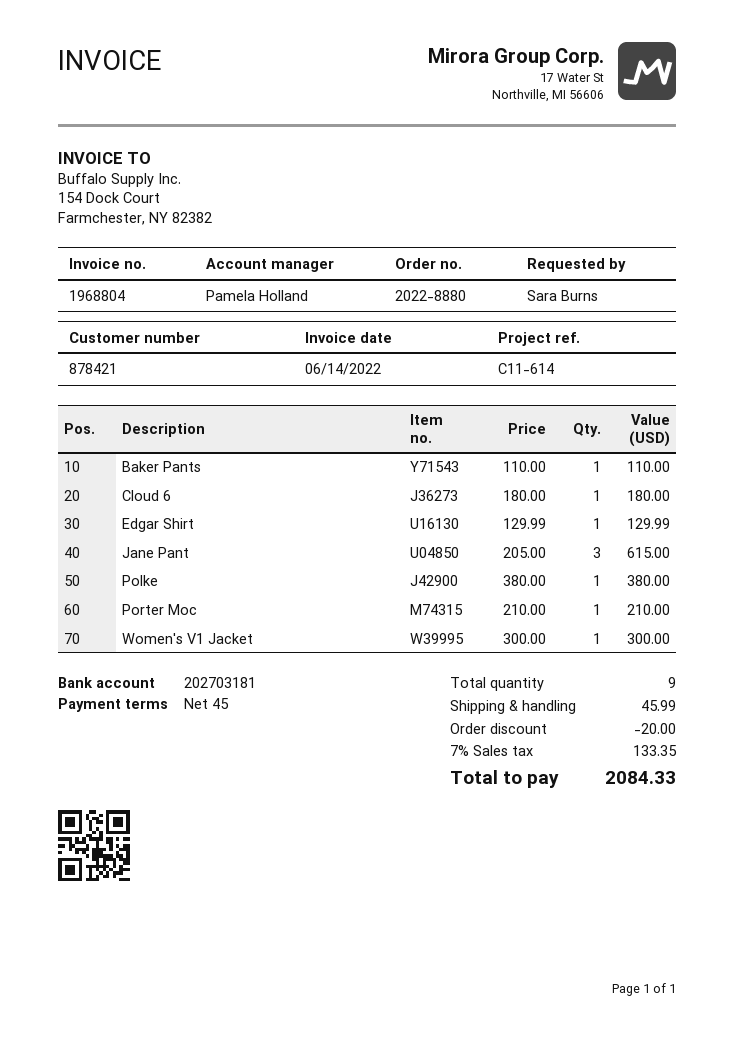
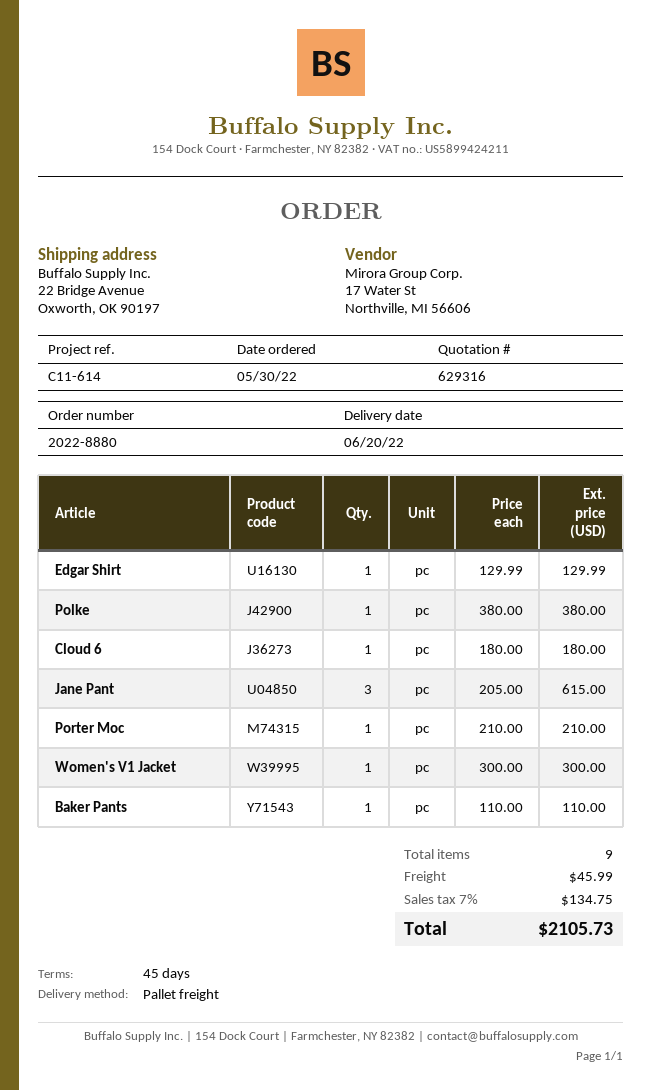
discount: 20.00 -> none
tax: 7% = 133.35 -> 7% = 134.75
total: 2084.33 -> 2105.73

